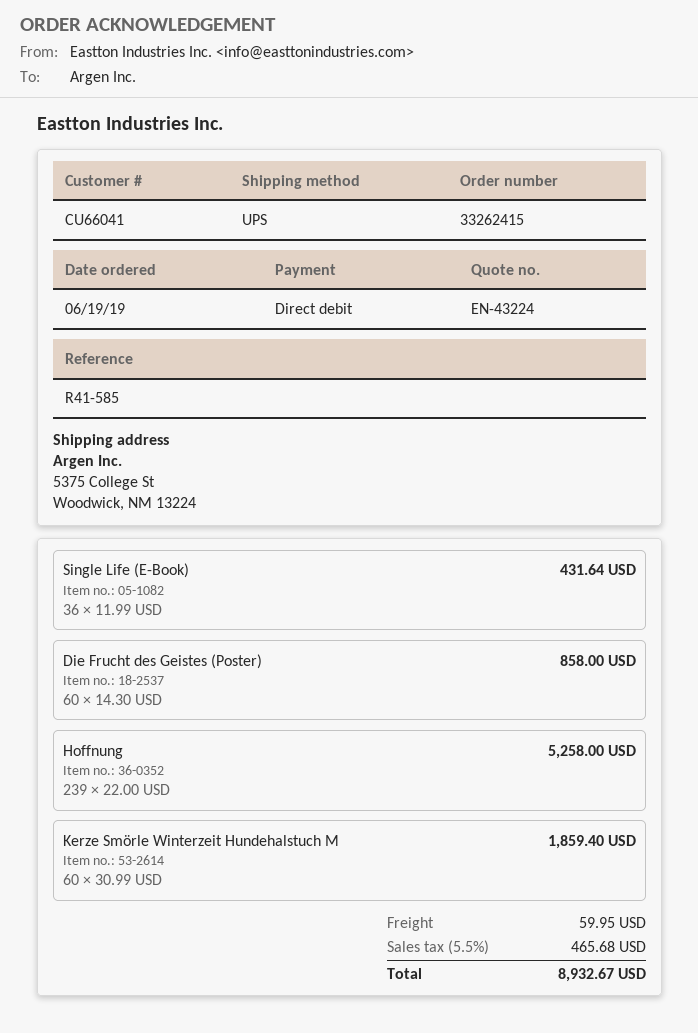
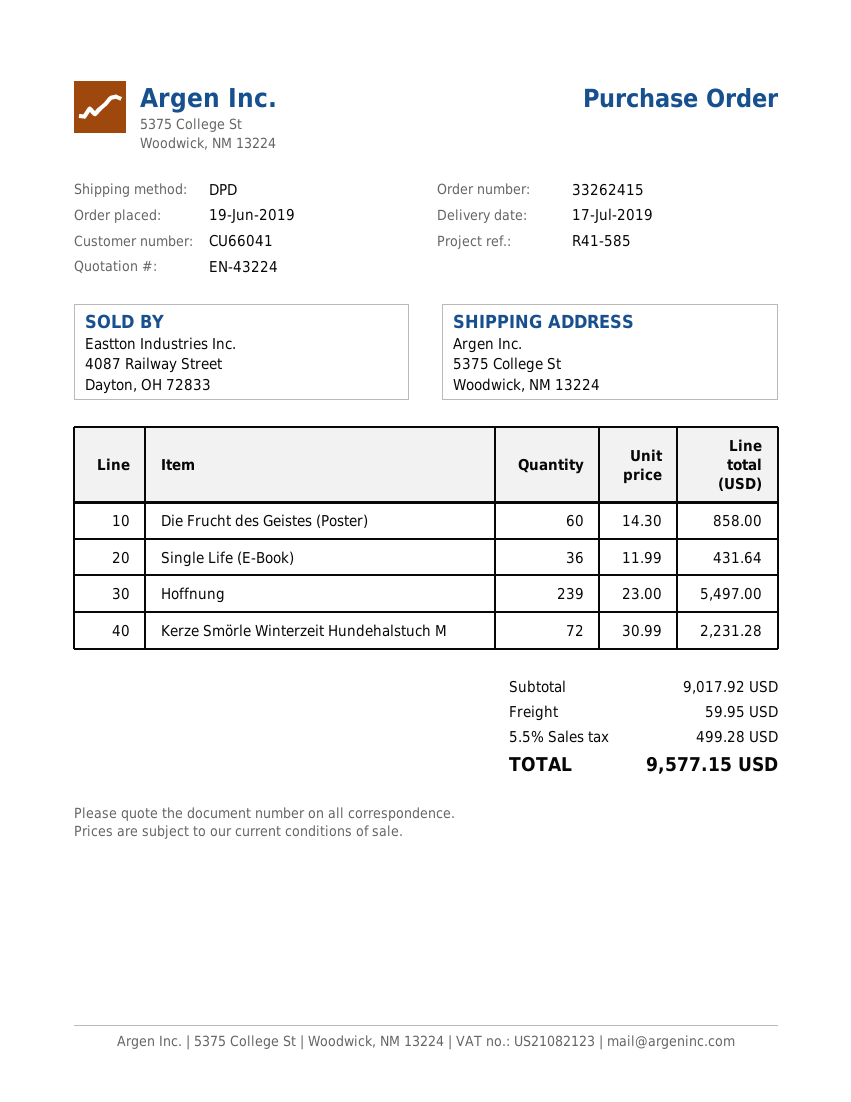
shipping method: UPS -> DPD
Hoffnung: 239 x 22.00 = 5258.00 -> 239 x 23.00 = 5497.00
Kerze Smörle Winterzeit Hundehalstuch M: 60 x 30.99 = 1859.40 -> 72 x 30.99 = 2231.28
tax: 5.5% = 465.68 -> 5.5% = 499.28
total: 8932.67 -> 9577.15

